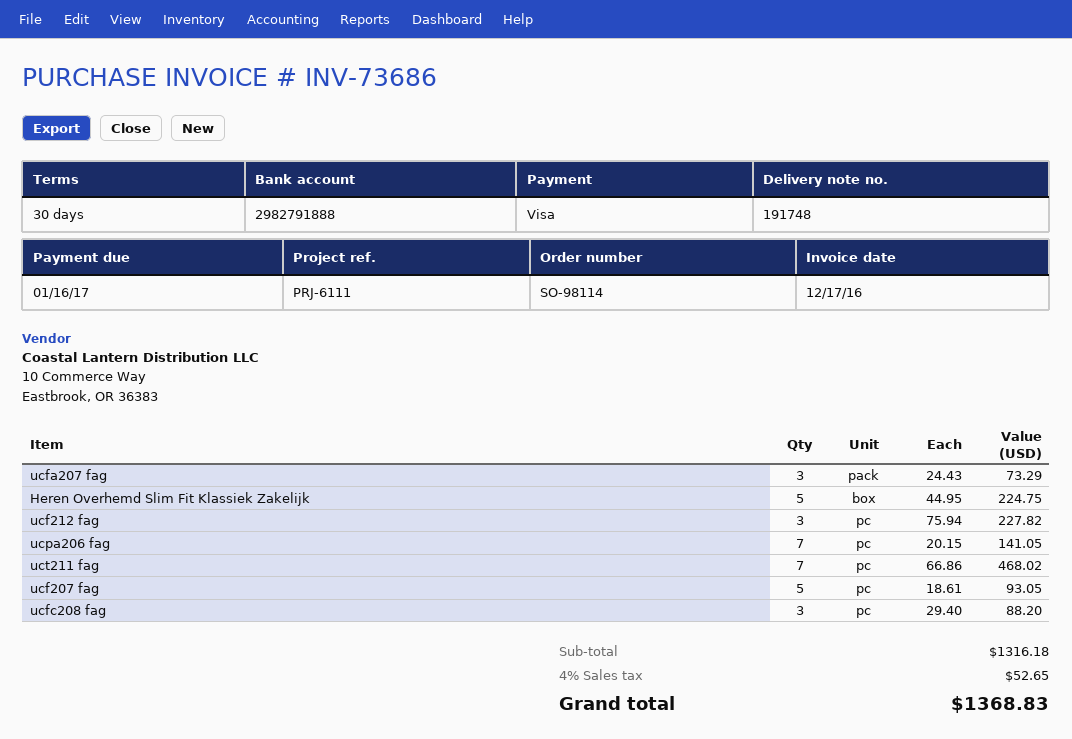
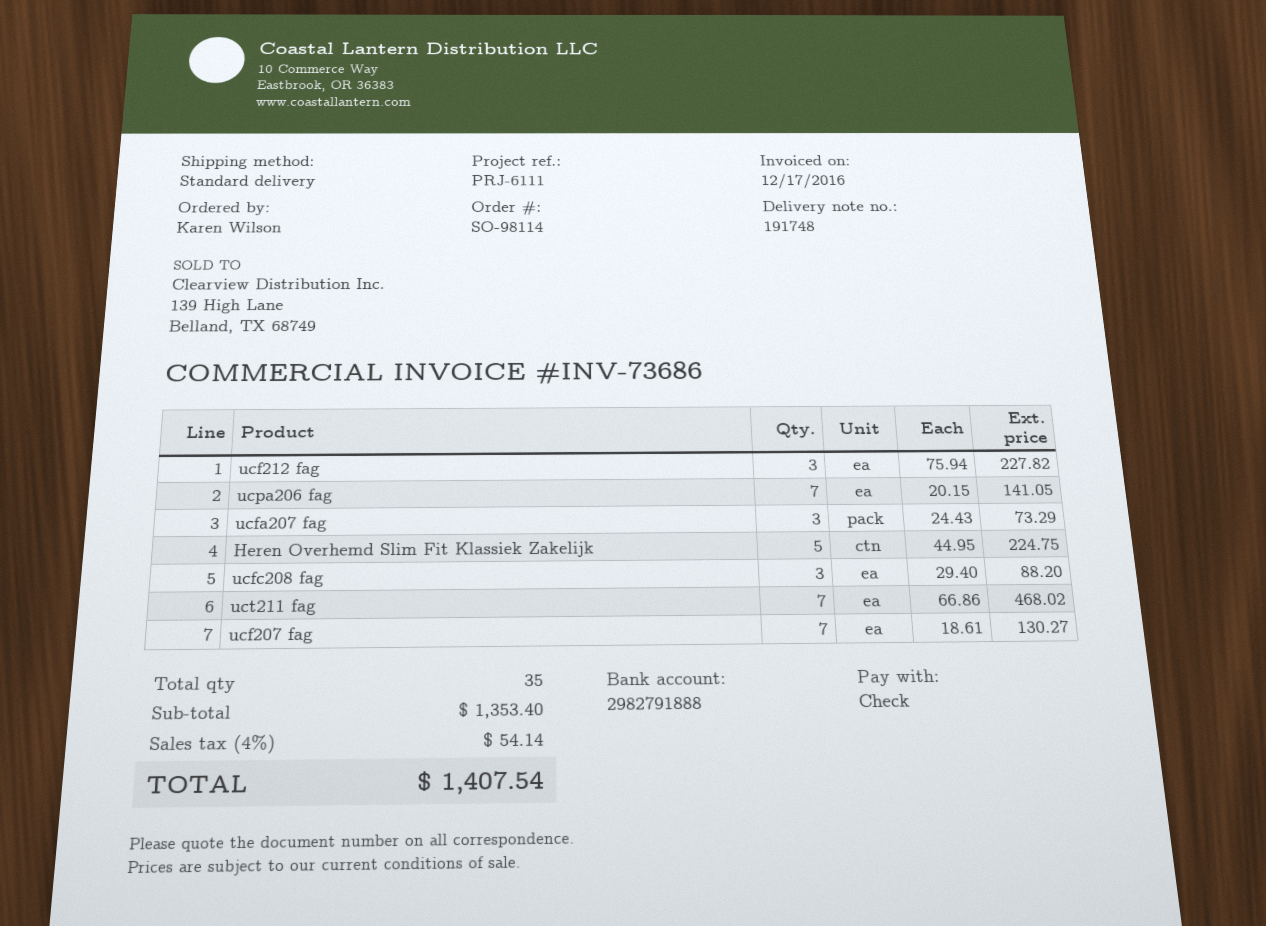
payment method: Visa -> cheque
ucf207 fag: 5 x 18.61 = 93.05 -> 7 x 18.61 = 130.27
subtotal: 1316.18 -> 1353.40
tax: 4% = 52.65 -> 4% = 54.14
total: 1368.83 -> 1407.54

